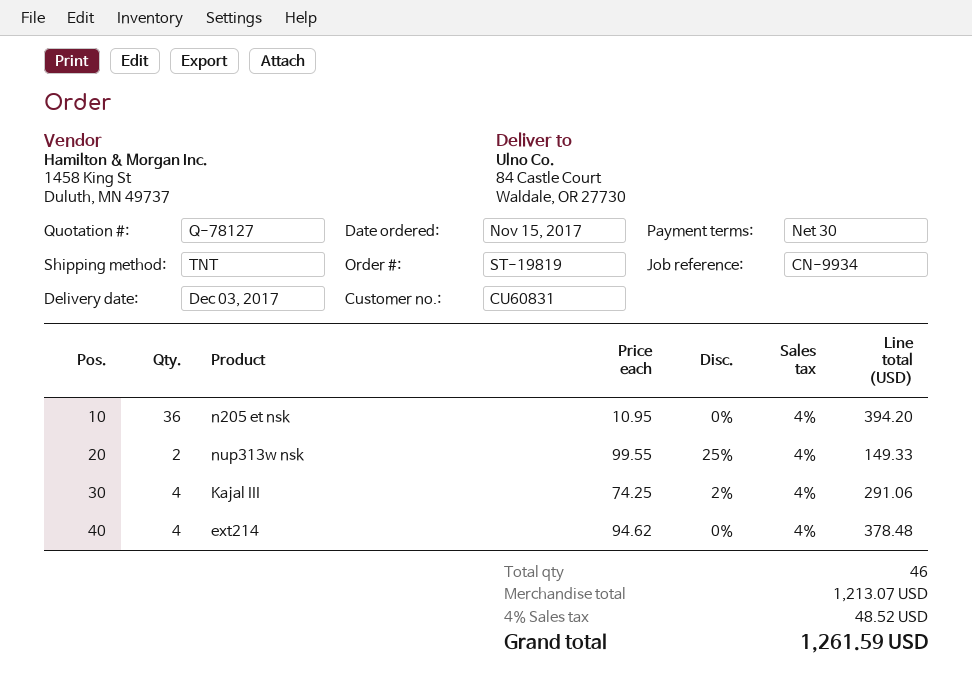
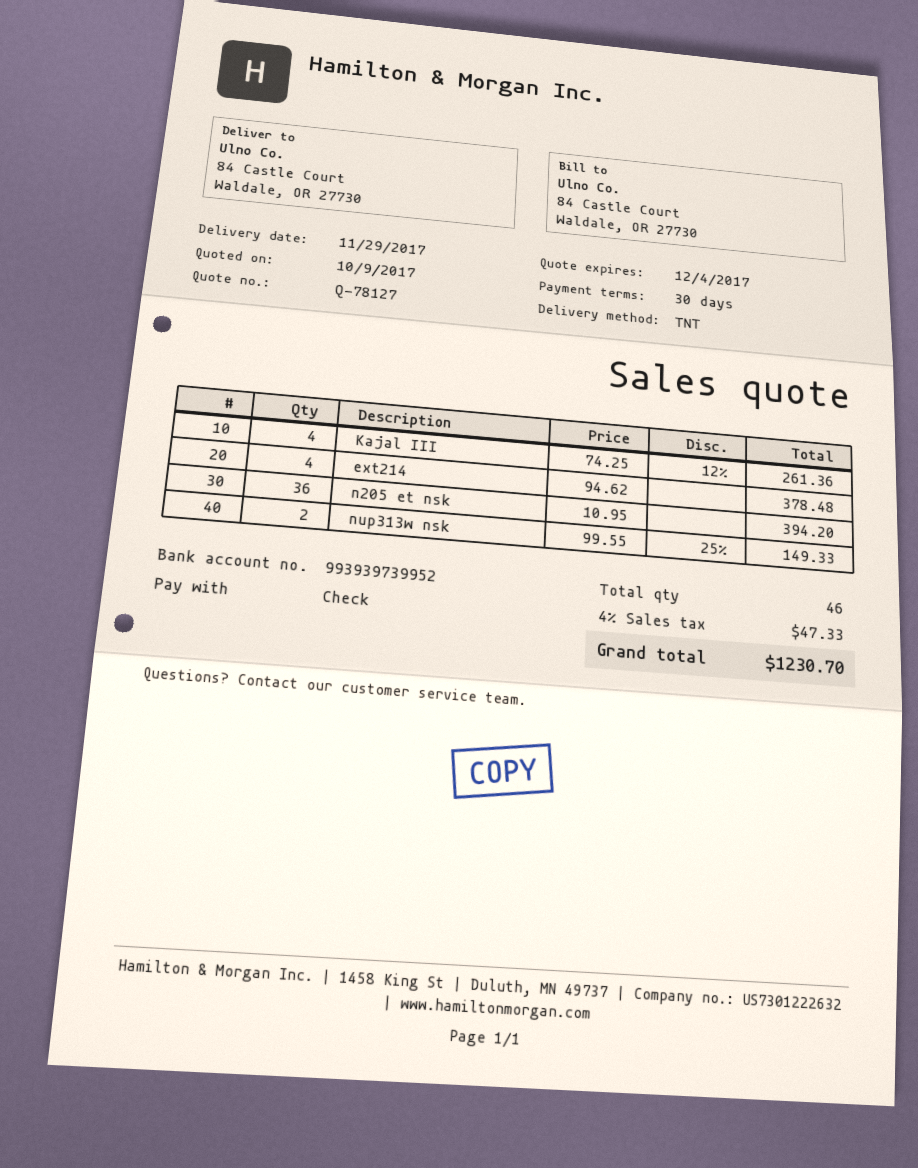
delivery date: 2017-12-03 -> 2017-11-29
Kajal III: 4 x 74.25 - 2% = 291.06 -> 4 x 74.25 - 12% = 261.36
tax: 4% = 48.52 -> 4% = 47.33
total: 1261.59 -> 1230.70

